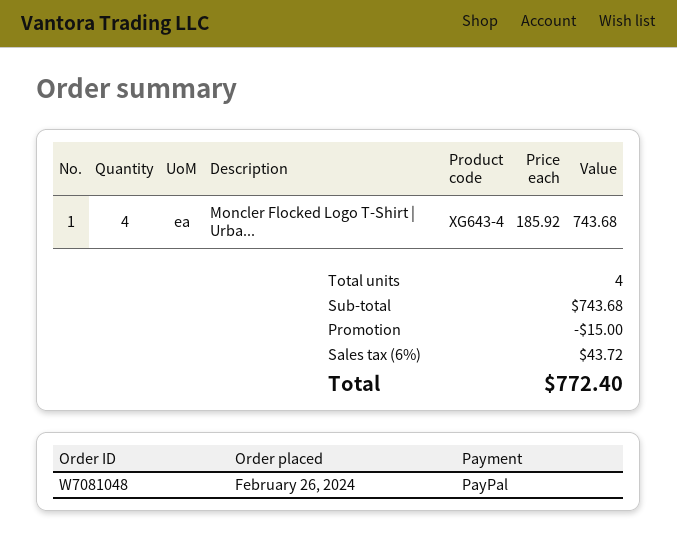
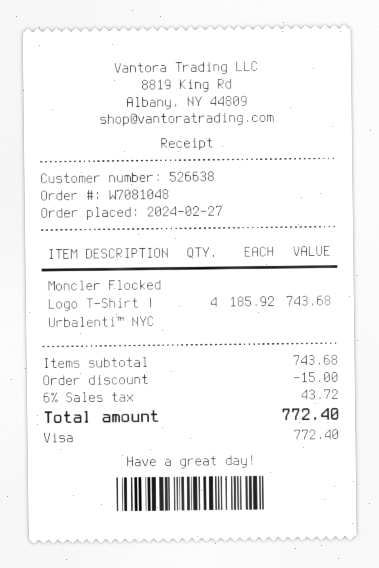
order date: 2024-02-26 -> 2024-02-27
payment method: PayPal -> Visa

